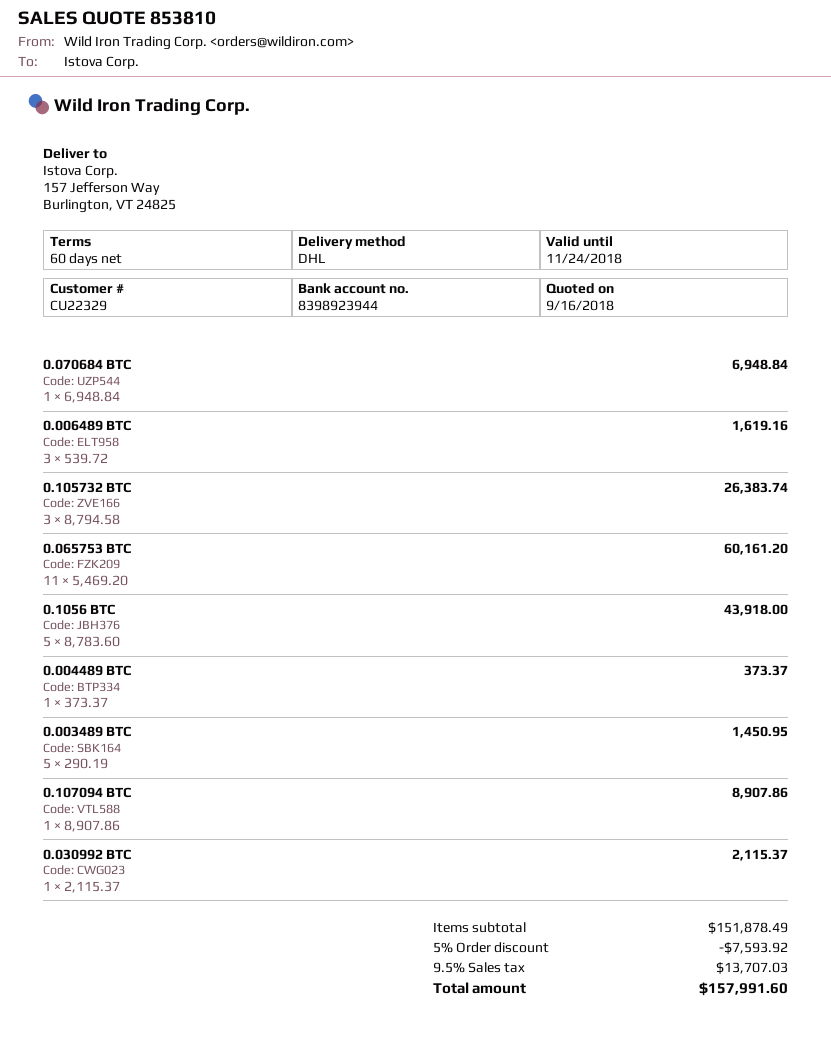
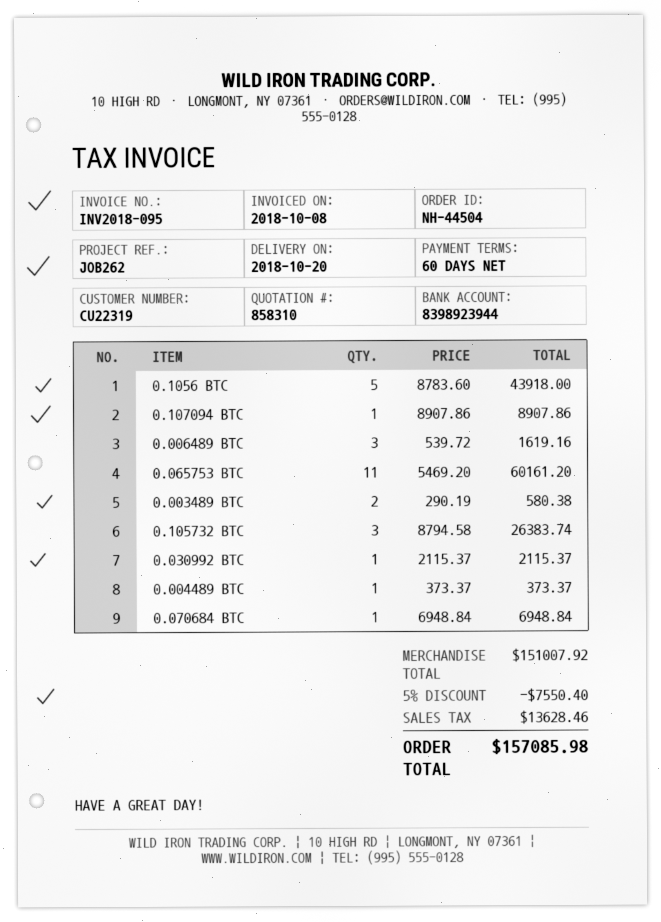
quote number: 853810 -> 858310
customer number: CU22329 -> CU22319
0.003489 BTC: 5 x 290.19 = 1450.95 -> 2 x 290.19 = 580.38
subtotal: 151878.49 -> 151007.92
discount: 5% = 7593.92 -> 5% = 7550.40
tax: 13707.03 -> 13628.46
total: 157991.60 -> 157085.98

